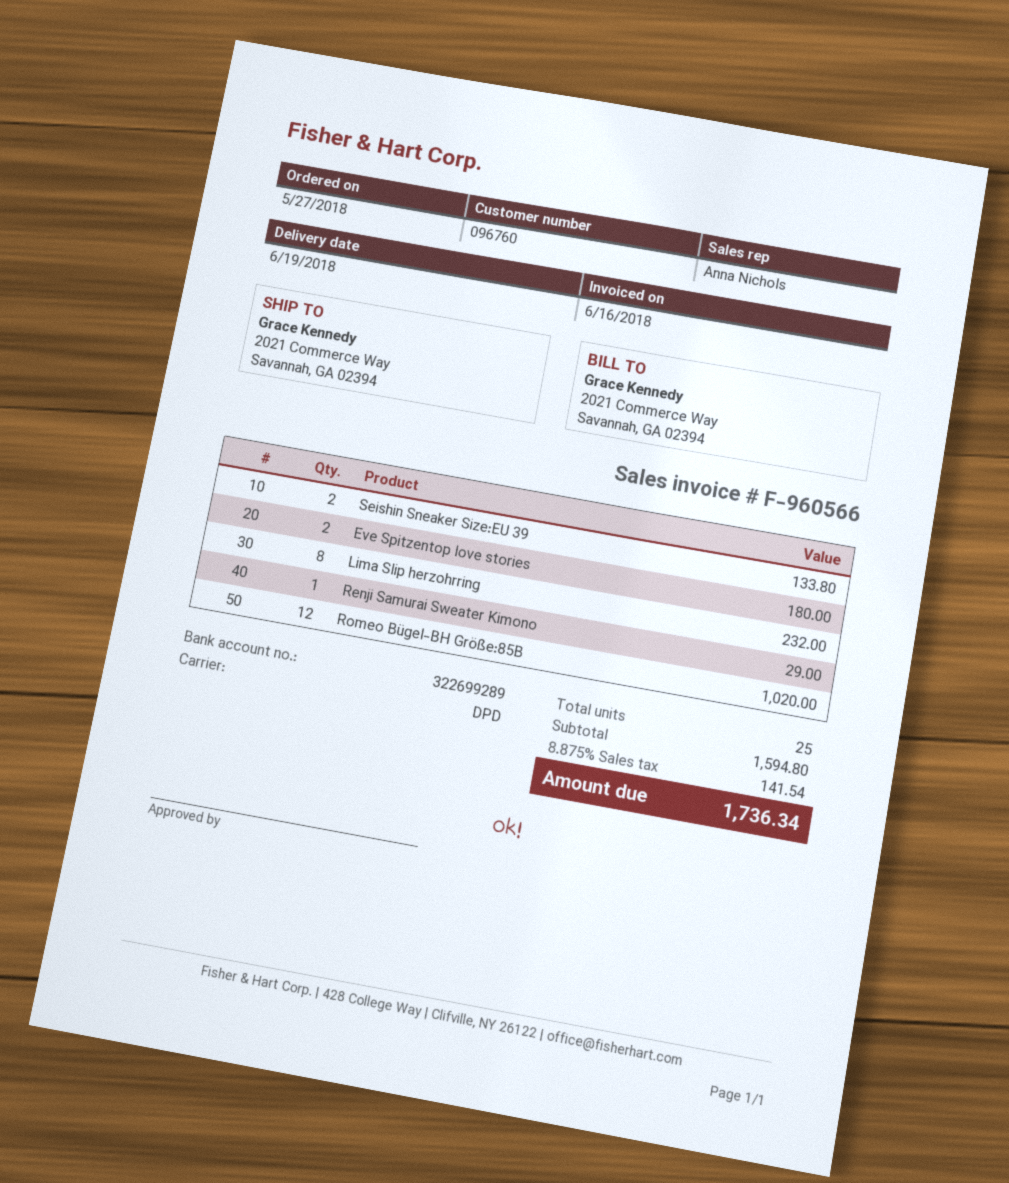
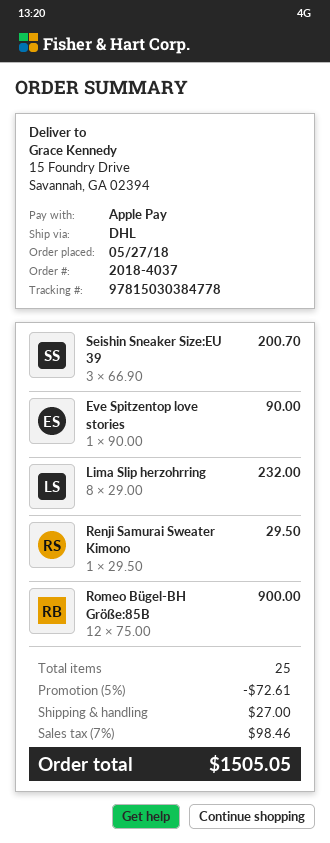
shipping method: DPD -> DHL
ship to: 2021 Commerce Way, Savannah, GA 02394 -> 15 Foundry Drive, Savannah, GA 02394
Seishin Sneaker Size:EU 39: 2 for 133.80 -> 3 for 200.70
Eve Spitzentop love stories: 2 for 180.00 -> 1 for 90.00
Renji Samurai Sweater Kimono: 1 for 29.00 -> 1 for 29.50
Romeo Bügel-BH Größe:85B: 12 for 1020.00 -> 12 for 900.00
discount: none -> 5% = 72.61
shipping: none -> 27.00
tax: 8.875% = 141.54 -> 7% = 98.46
total: 1736.34 -> 1505.05

